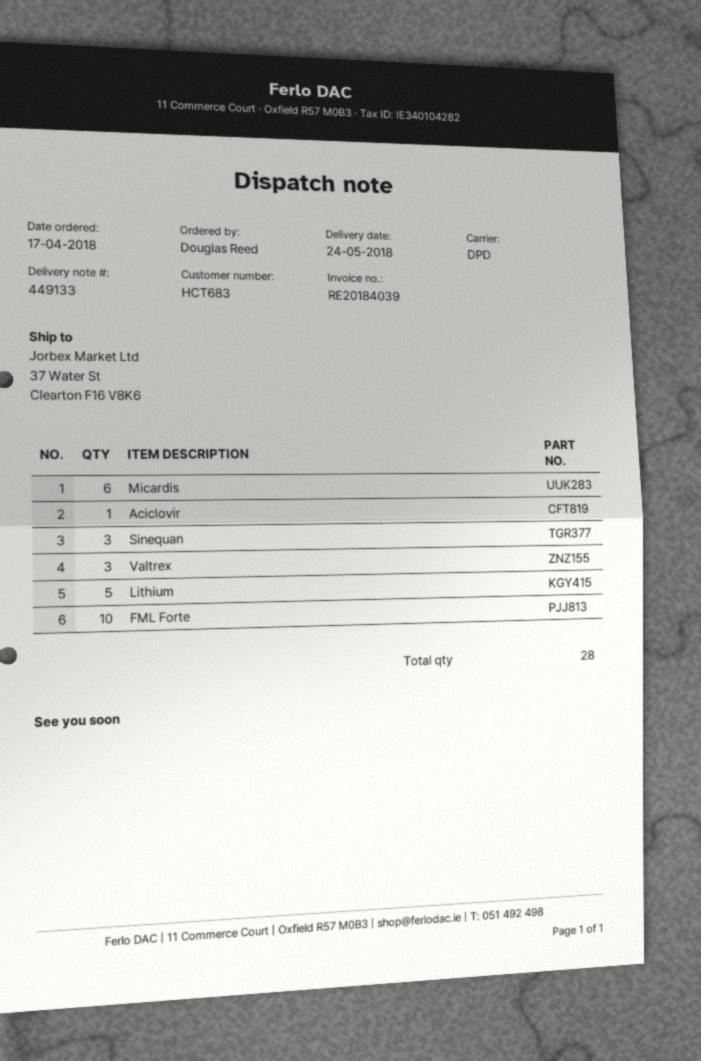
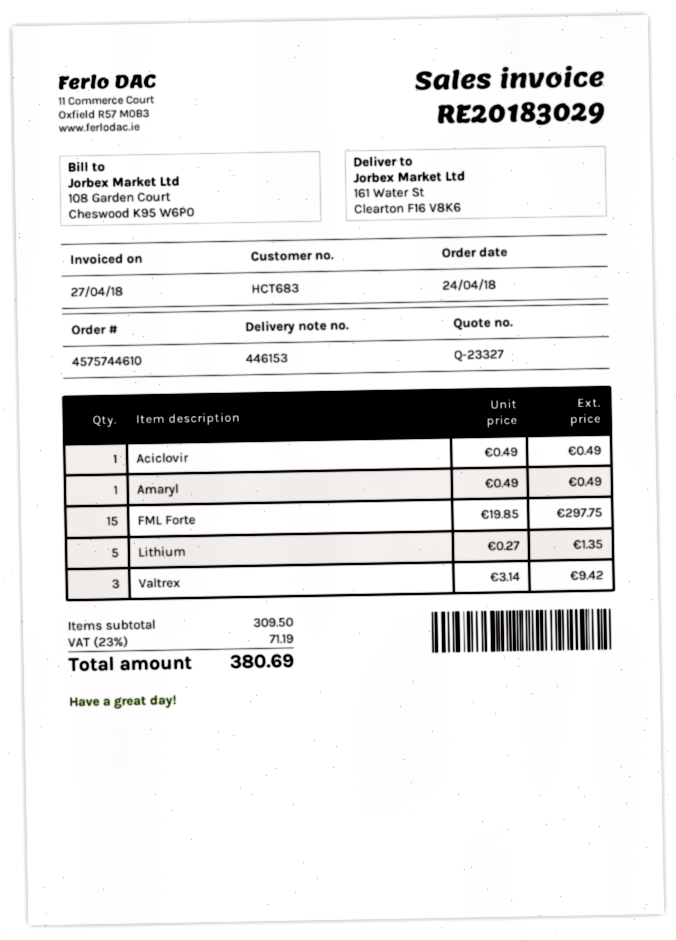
order date: 2018-04-17 -> 2018-04-24
delivery note number: 449133 -> 446153
invoice number: RE20184039 -> RE20183029
ship to: 37 Water St, Clearton F16 V8K6 -> 161 Water St, Clearton F16 V8K6
Micardis: 6 -> none
Sinequan: 3 -> none
FML Forte: 10 -> 15
Amaryl: none -> 1

